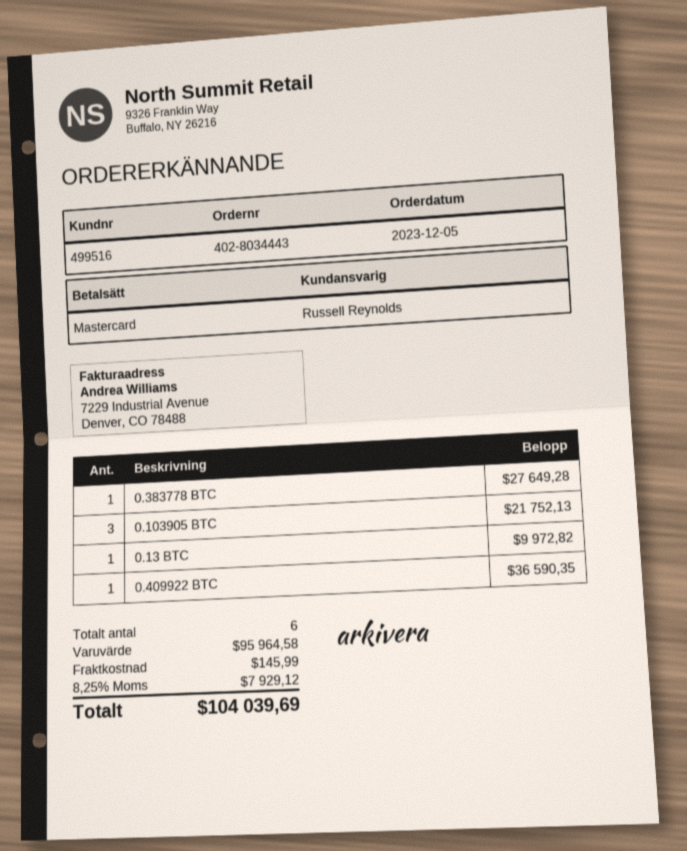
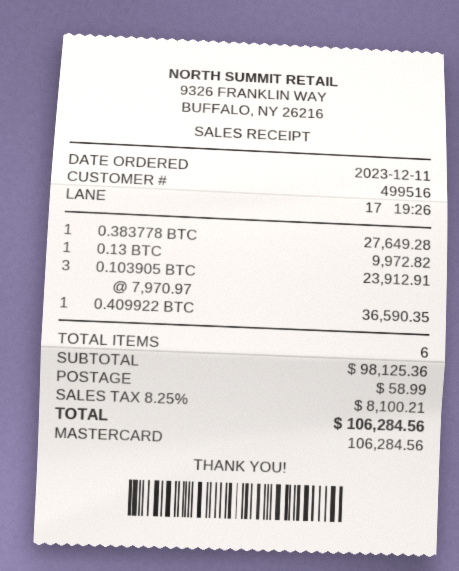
order date: 2023-12-05 -> 2023-12-11
0.103905 BTC: 3 for 21752.13 -> 3 for 23912.91
subtotal: 95964.58 -> 98125.36
shipping: 145.99 -> 58.99
tax: 8.25% = 7929.12 -> 8.25% = 8100.21
total: 104039.69 -> 106284.56

